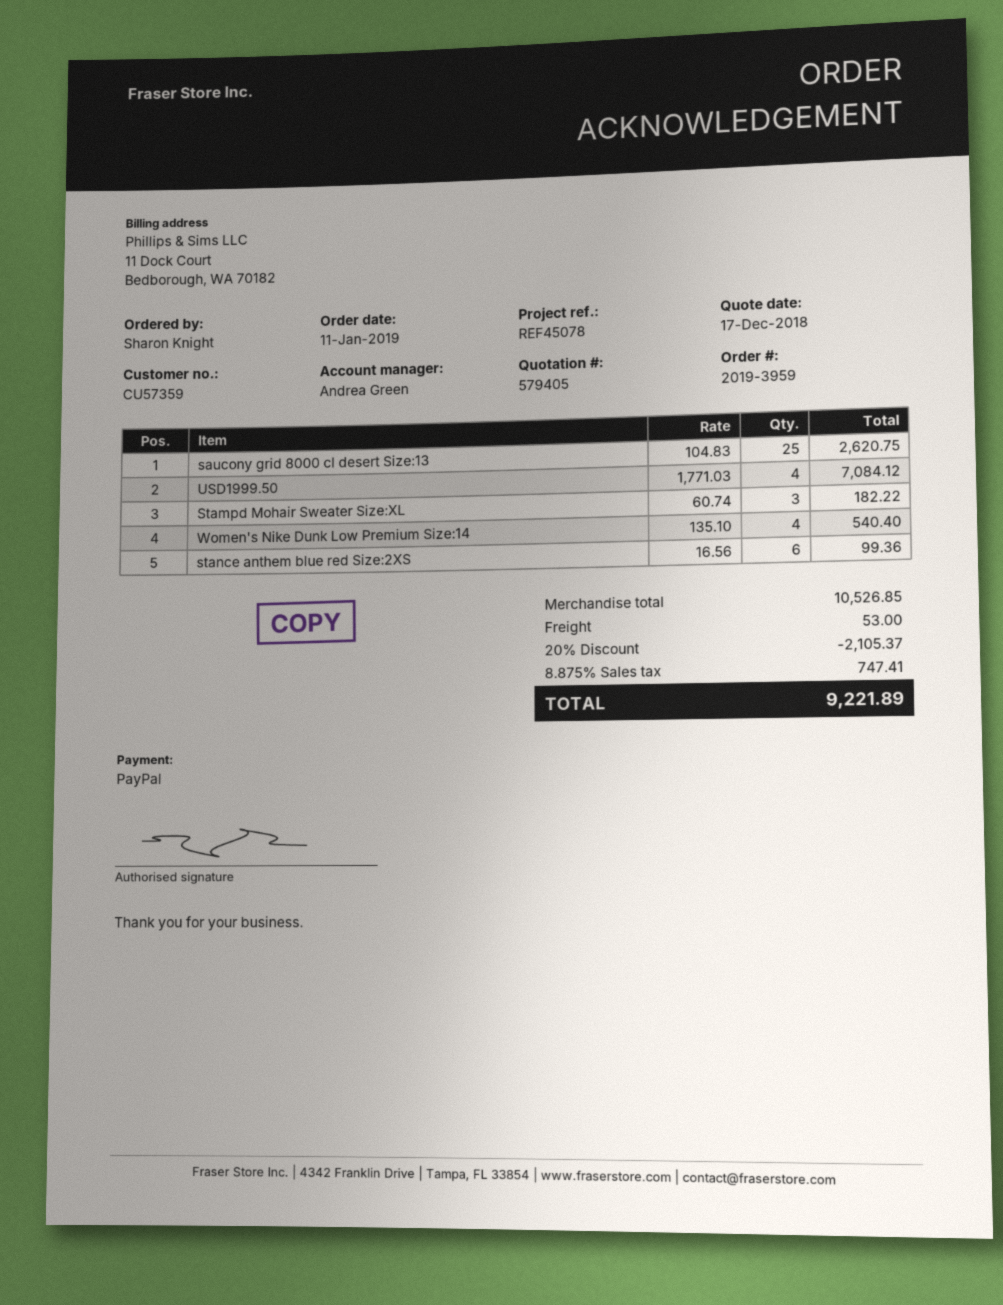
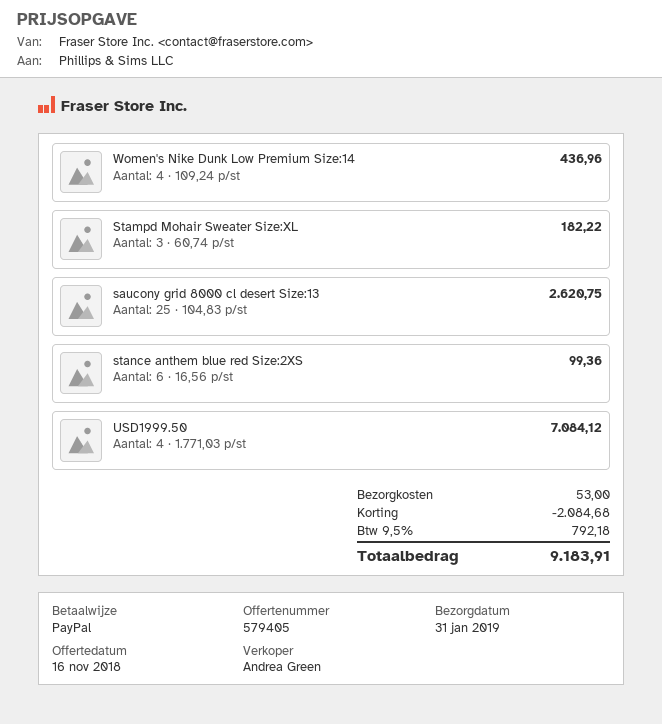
quote date: 2018-12-17 -> 2018-11-16
Women's Nike Dunk Low Premium Size:14: 4 x 135.10 = 540.40 -> 4 x 109.24 = 436.96
discount: 2105.37 -> 2084.68
tax: 8.875% = 747.41 -> 9.5% = 792.18
total: 9221.89 -> 9183.91

